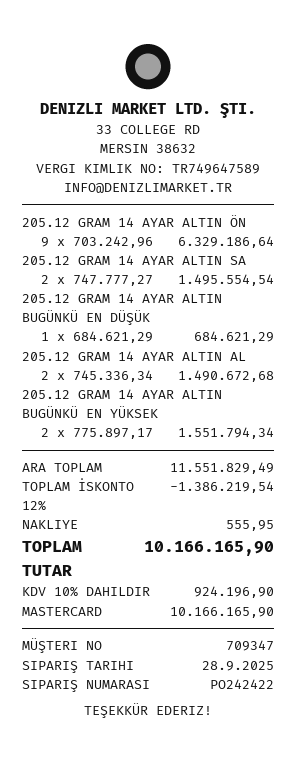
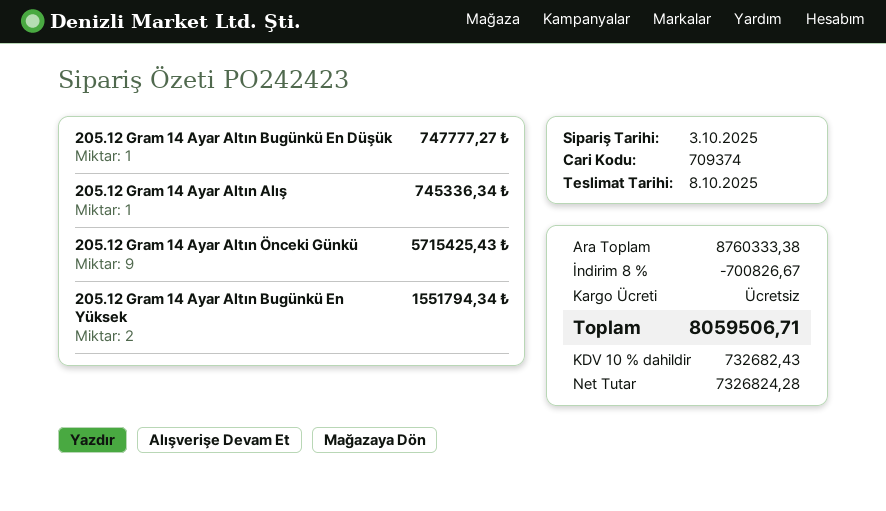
order number: PO242422 -> PO242423
order date: 2025-09-28 -> 2025-10-03
customer number: 709347 -> 709374
205.12 GRAM 14 AYAR ALTIN ÖN: 9 for 6329186.64 -> 9 for 5715425.43
205.12 GRAM 14 AYAR ALTIN SA: 2 for 1495554.54 -> none
205.12 GRAM 14 AYAR ALTIN BUGÜNKÜ EN DÜŞÜK: 1 for 684621.29 -> 1 for 747777.27
205.12 GRAM 14 AYAR ALTIN AL: 2 for 1490672.68 -> 1 for 745336.34
subtotal: 11551829.49 -> 8760333.38
discount: 12% = 1386219.54 -> 8% = 700826.67
shipping: 555.95 -> 0.00
tax: 10% = 924196.90 -> 10% = 732682.43
total: 10166165.90 -> 8059506.71

